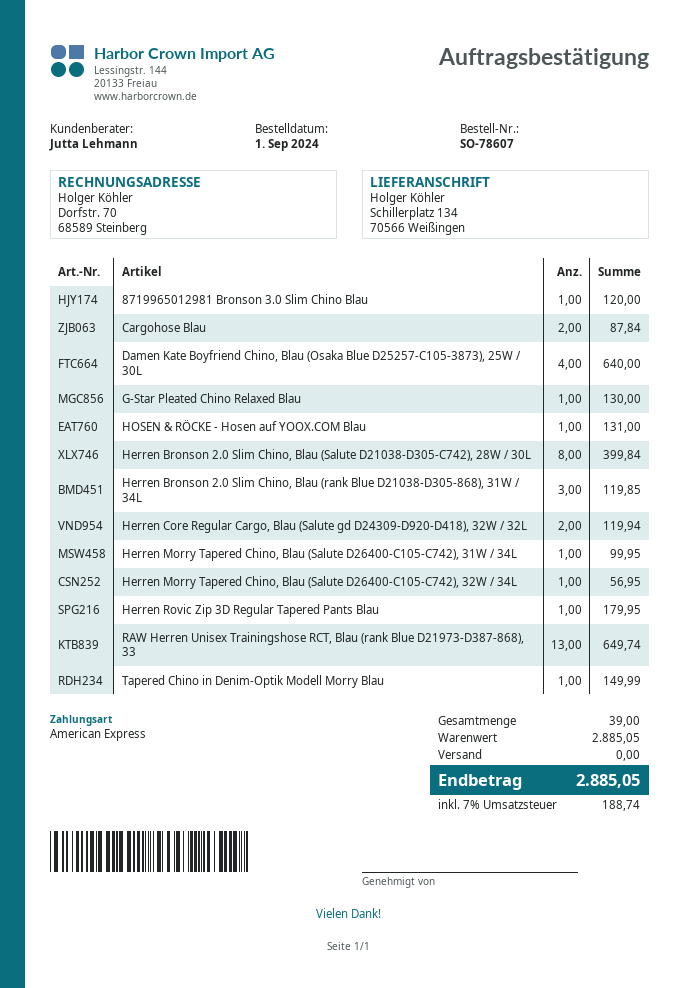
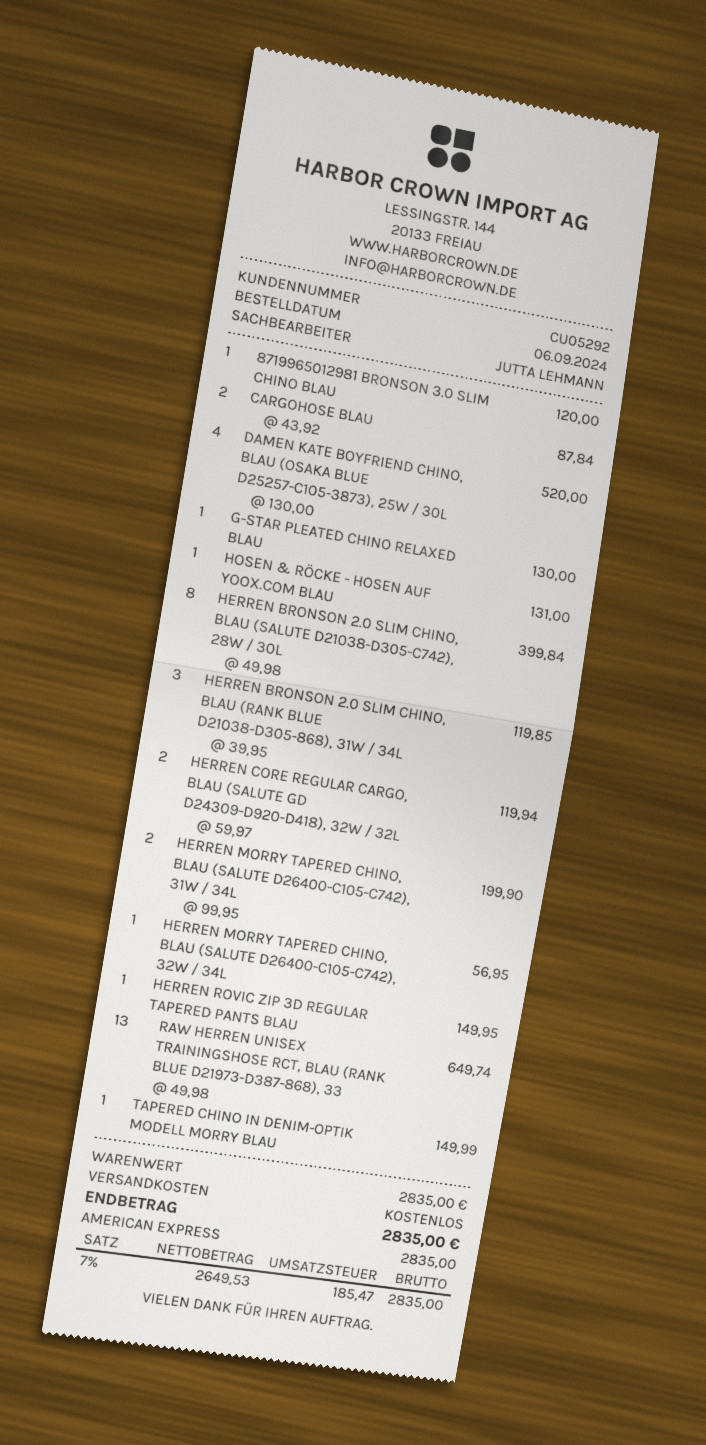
order date: 2024-09-01 -> 2024-09-06
Damen Kate Boyfriend Chino, Blau (Osaka Blue D25257-C105-3873), 25W / 30L: 4 for 640.00 -> 4 for 520.00
Herren Morry Tapered Chino, Blau (Salute D26400-C105-C742), 31W / 34L: 1 for 99.95 -> 2 for 199.90
Herren Rovic Zip 3D Regular Tapered Pants Blau: 1 for 179.95 -> 1 for 149.95
subtotal: 2885.05 -> 2835.00
tax: 7% = 188.74 -> 7% = 185.47
total: 2885.05 -> 2835.00

